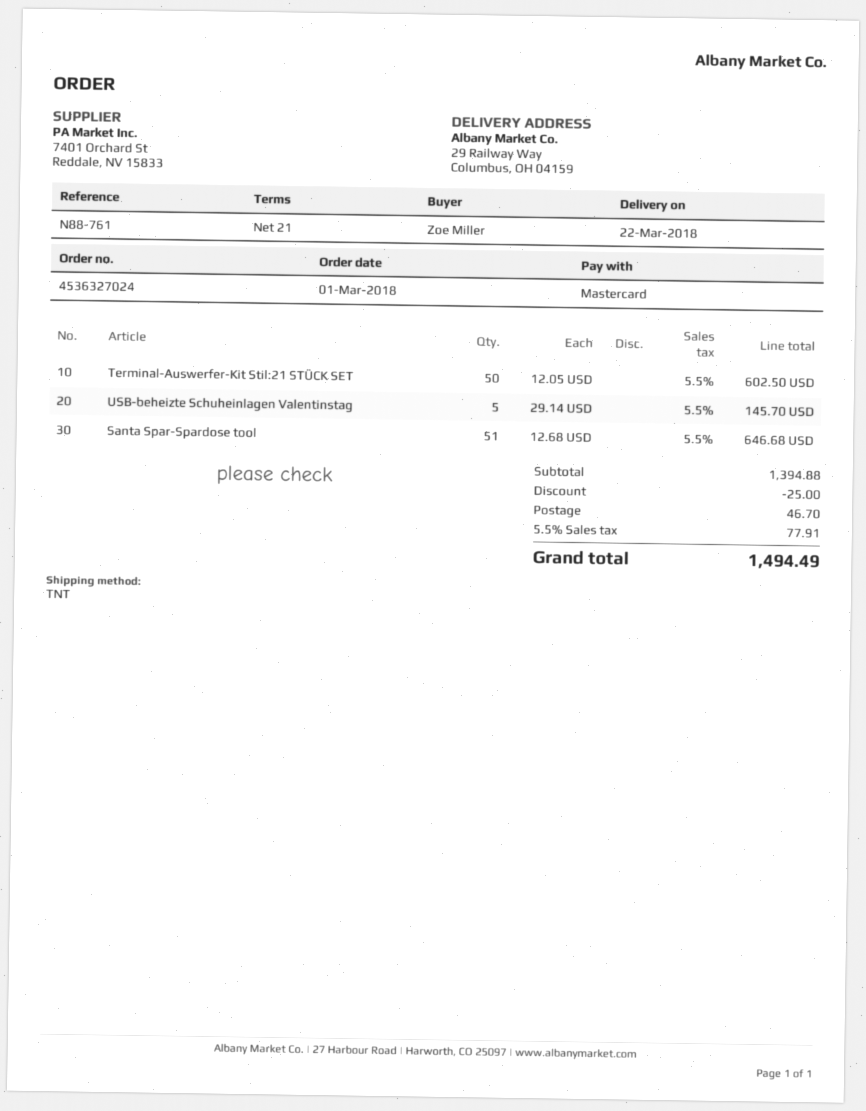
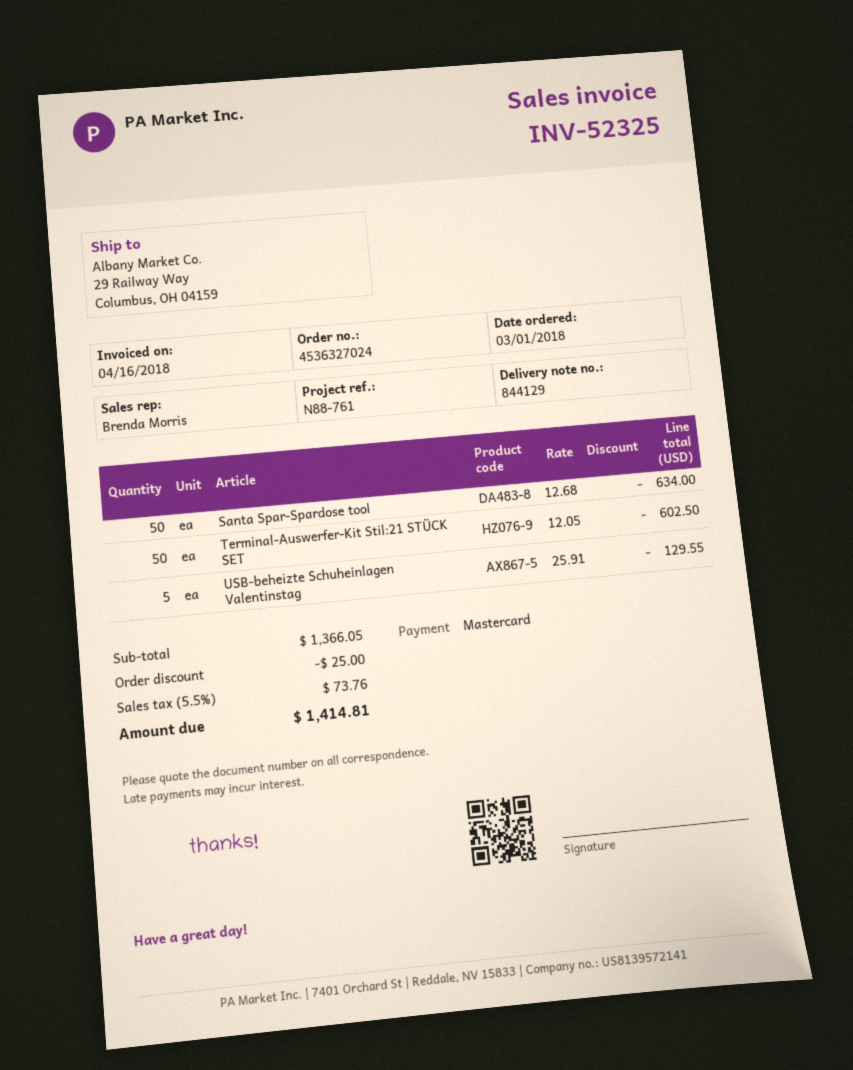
USB-beheizte Schuheinlagen Valentinstag: 5 x 29.14 = 145.70 -> 5 x 25.91 = 129.55
Santa Spar-Spardose tool: 51 x 12.68 = 646.68 -> 50 x 12.68 = 634.00
subtotal: 1394.88 -> 1366.05
shipping: 46.70 -> none
tax: 5.5% = 77.91 -> 5.5% = 73.76
total: 1494.49 -> 1414.81

